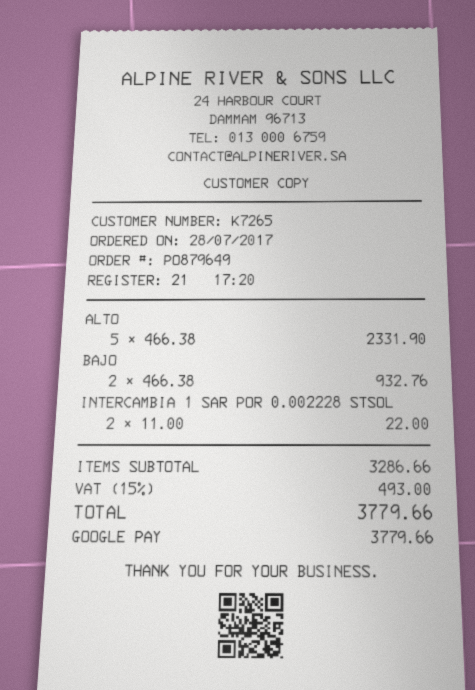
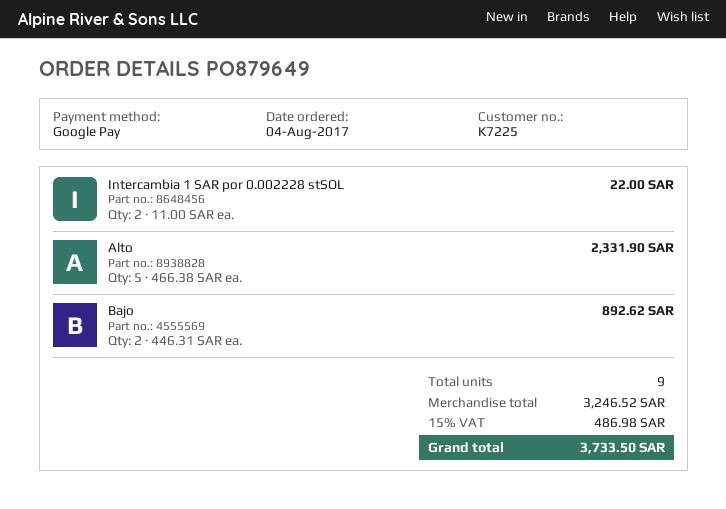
order date: 2017-07-28 -> 2017-08-04
customer number: K7265 -> K7225
BAJO: 2 x 466.38 = 932.76 -> 2 x 446.31 = 892.62
subtotal: 3286.66 -> 3246.52
tax: 15% = 493.00 -> 15% = 486.98
total: 3779.66 -> 3733.50

